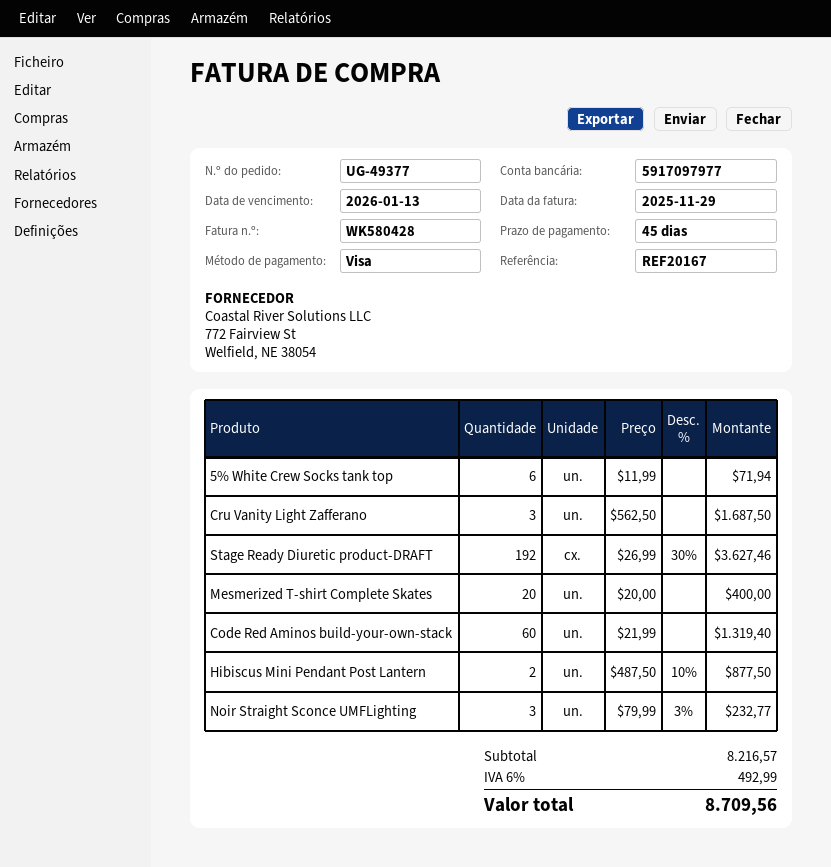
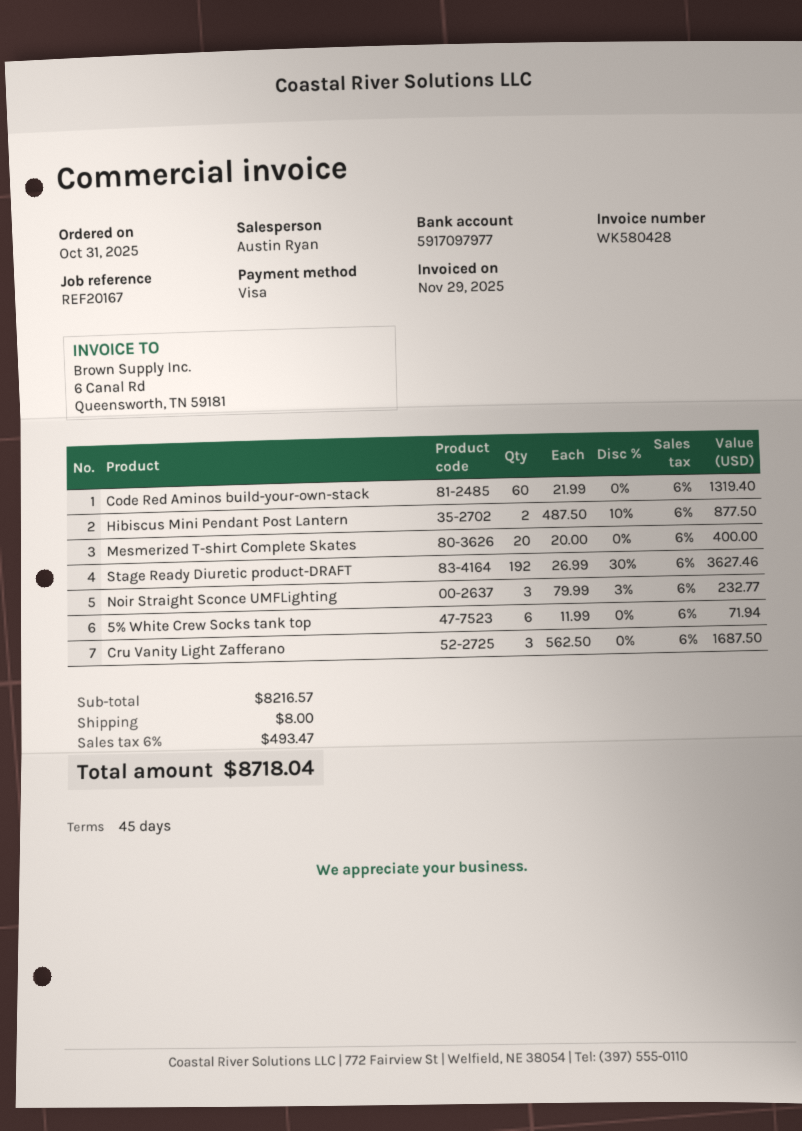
shipping: none -> 8.00
tax: 6% = 492.99 -> 6% = 493.47
total: 8709.56 -> 8718.04

